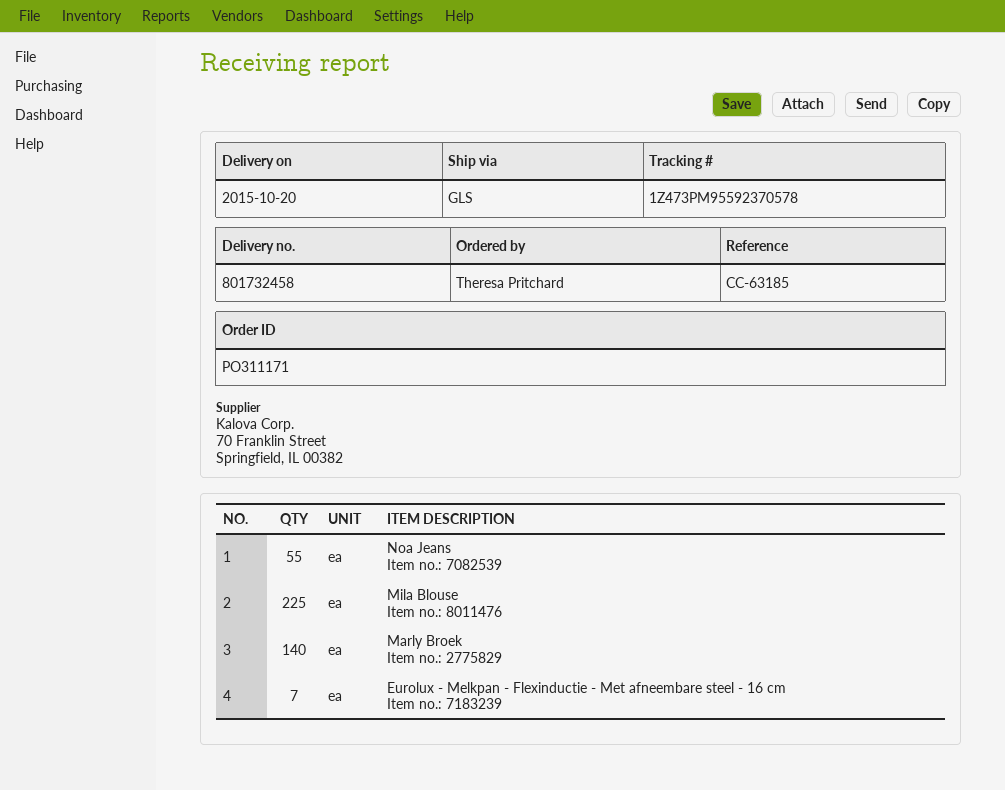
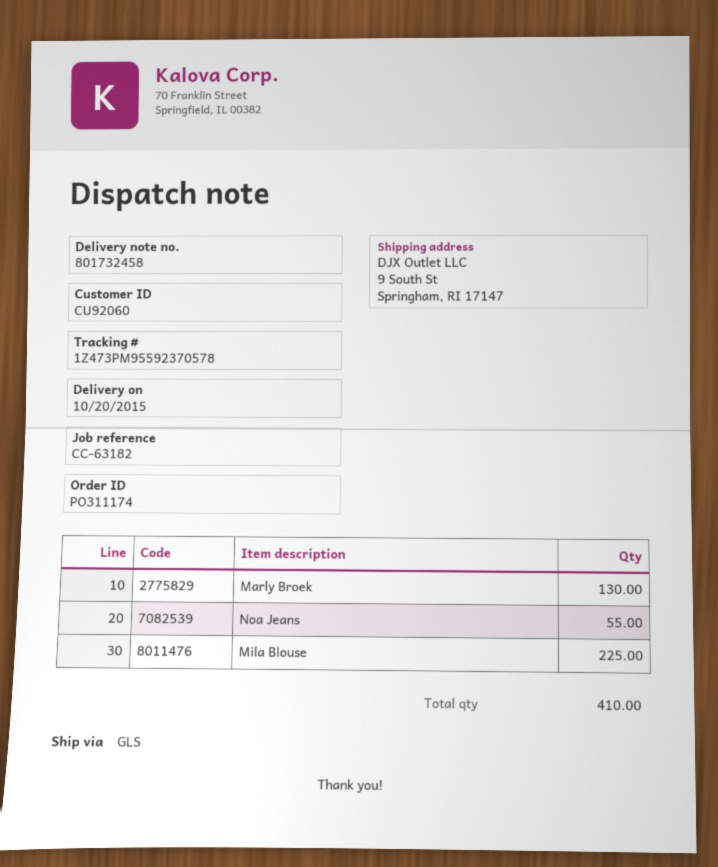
order number: PO311171 -> PO311174
reference: CC-63185 -> CC-63182
Marly Broek: 140 -> 130
Eurolux - Melkpan - Flexinductie - Met afneembare steel - 16 cm: 7 -> none

